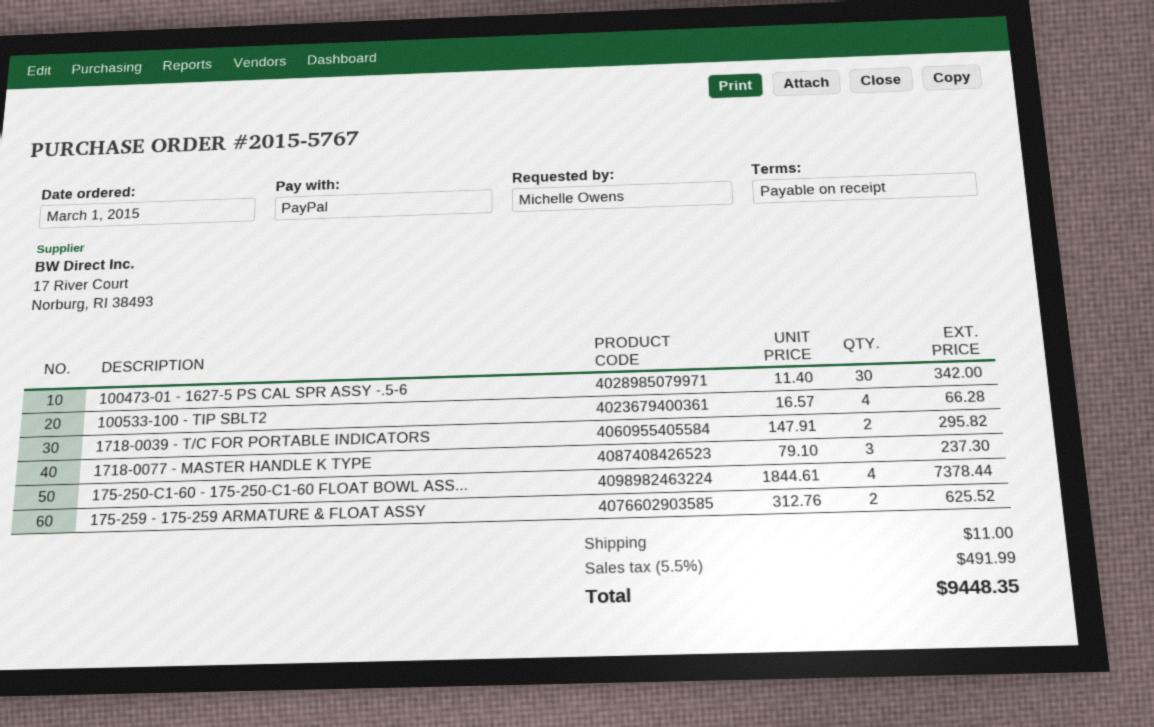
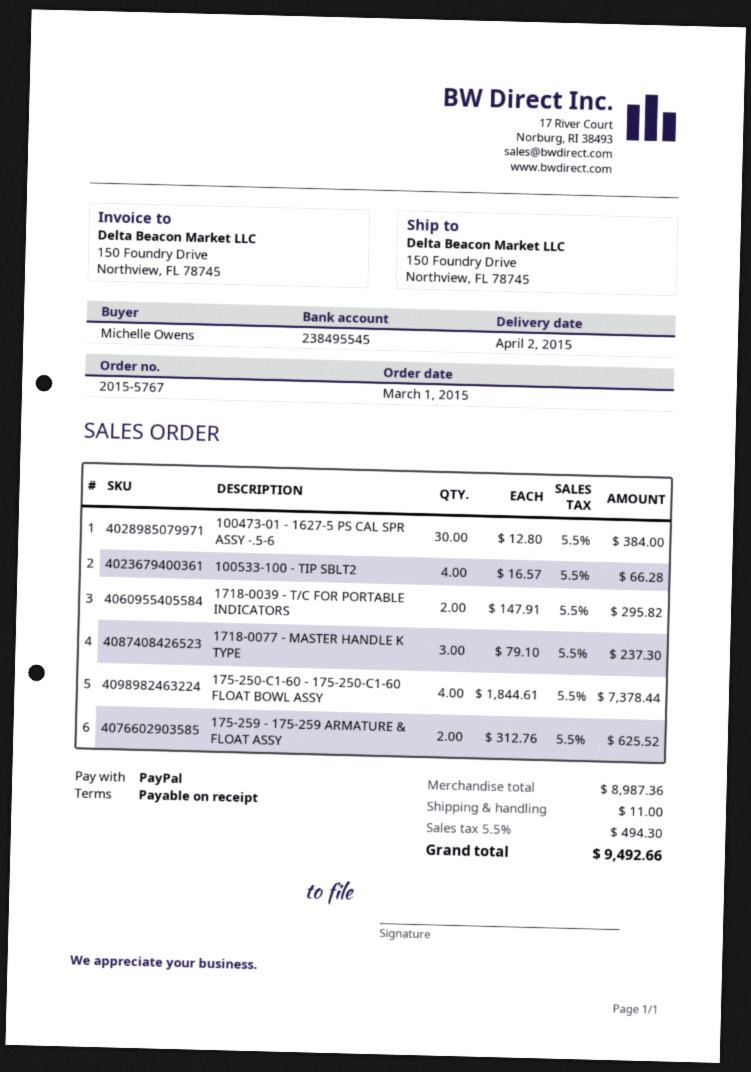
100473-01 - 1627-5 PS CAL SPR ASSY -.5-6: 30 x 11.40 = 342.00 -> 30 x 12.80 = 384.00
tax: 5.5% = 491.99 -> 5.5% = 494.30
total: 9448.35 -> 9492.66

